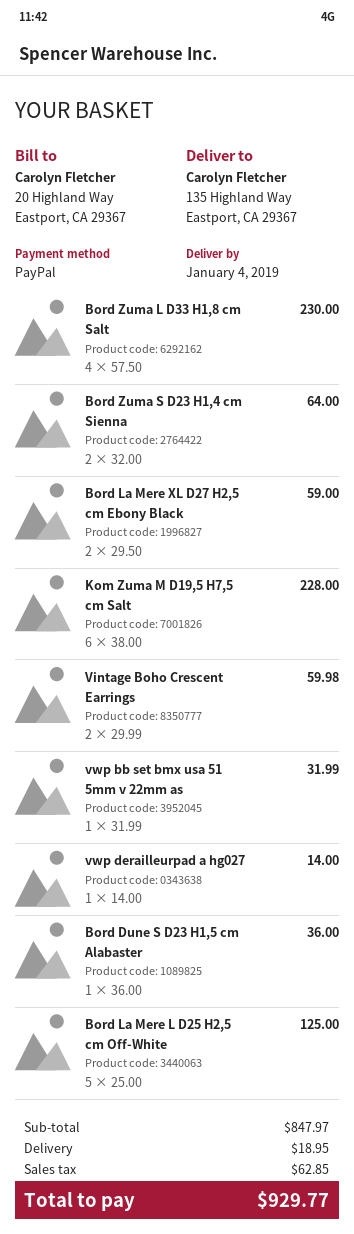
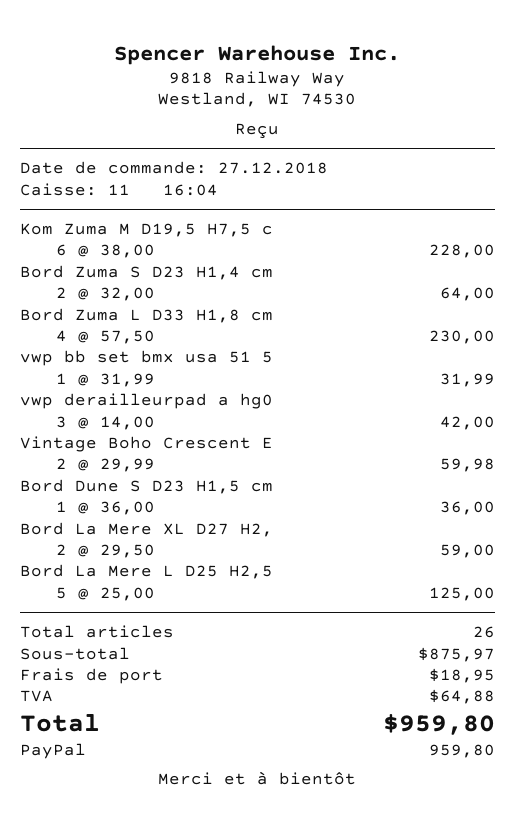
vwp derailleurpad a hg027: 1 x 14.00 = 14.00 -> 3 x 14.00 = 42.00
subtotal: 847.97 -> 875.97
tax: 62.85 -> 64.88
total: 929.77 -> 959.80

